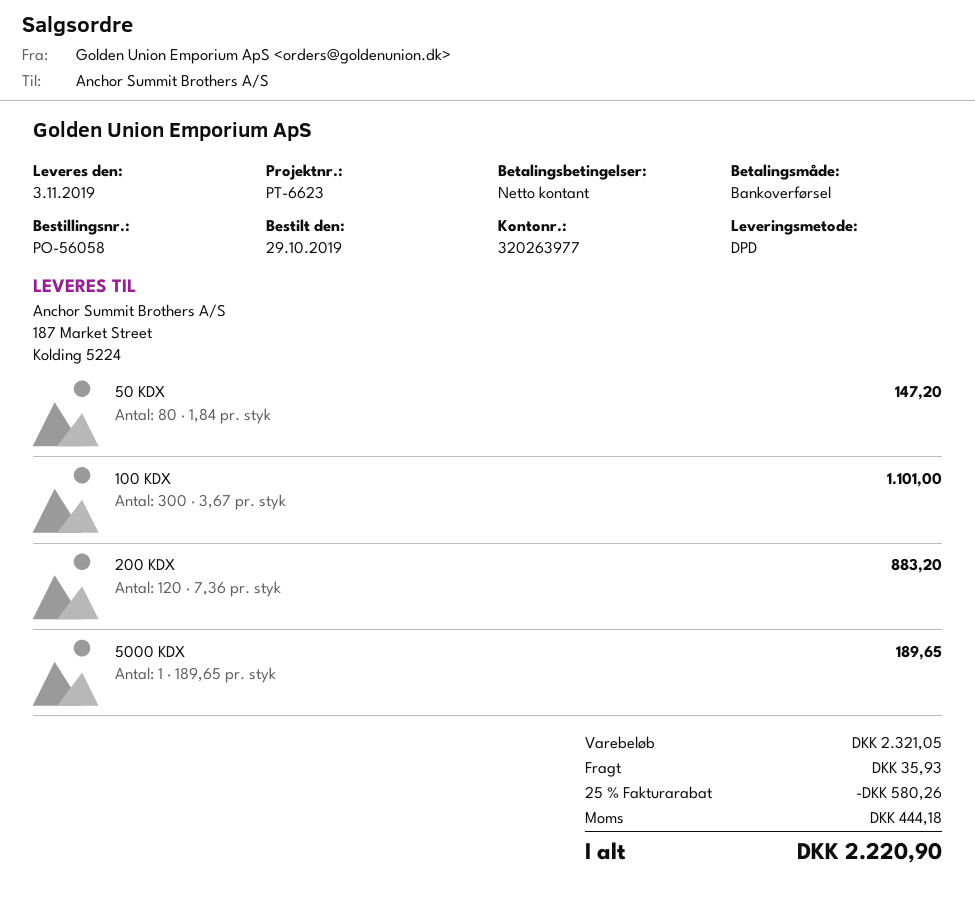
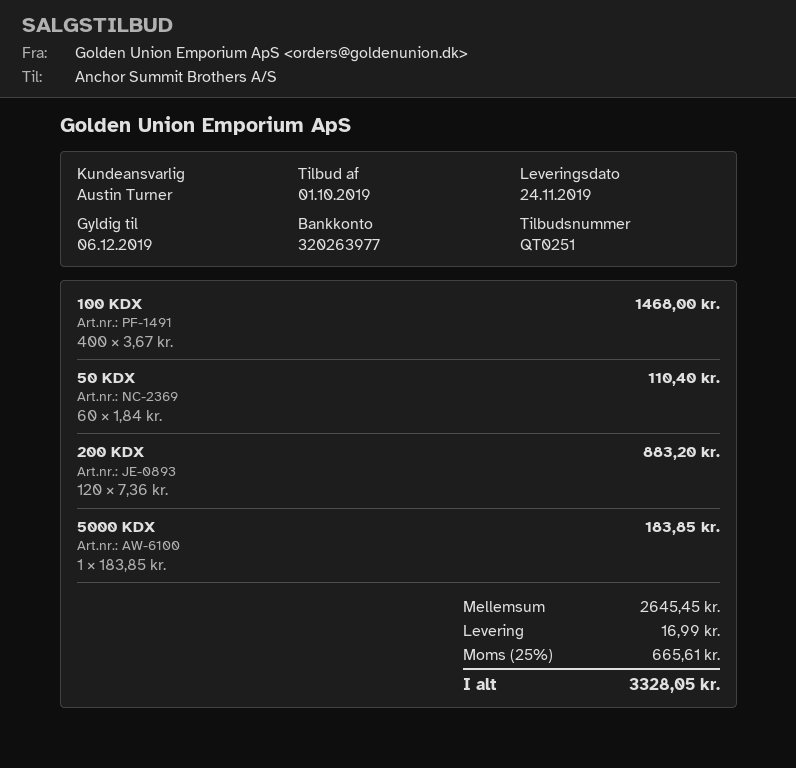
delivery date: 2019-11-03 -> 2019-11-24
50 KDX: 80 x 1.84 = 147.20 -> 60 x 1.84 = 110.40
100 KDX: 300 x 3.67 = 1101.00 -> 400 x 3.67 = 1468.00
5000 KDX: 1 x 189.65 = 189.65 -> 1 x 183.85 = 183.85
subtotal: 2321.05 -> 2645.45
discount: 25% = 580.26 -> none
shipping: 35.93 -> 16.99
tax: 444.18 -> 665.61
total: 2220.90 -> 3328.05

